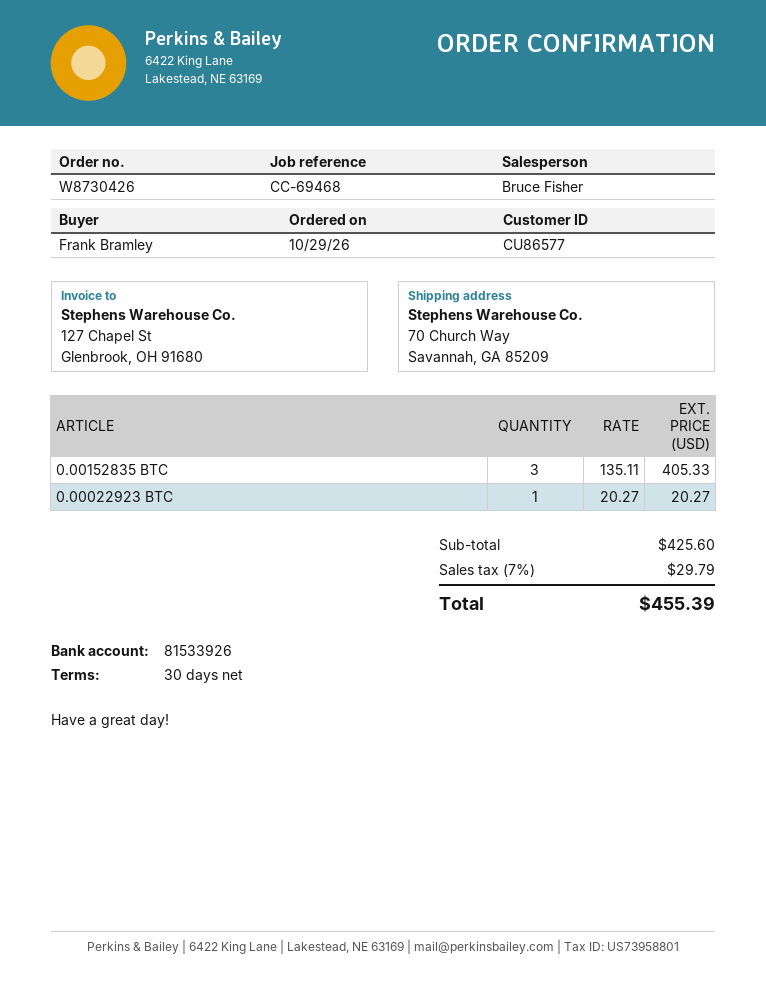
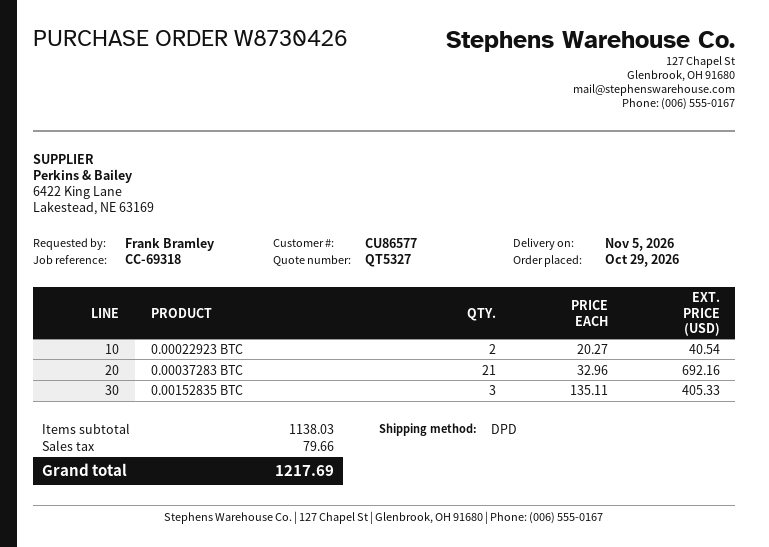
reference: CC-69468 -> CC-69318
0.00022923 BTC: 1 x 20.27 = 20.27 -> 2 x 20.27 = 40.54
0.00037283 BTC: none -> 21 x 32.96 = 692.16
subtotal: 425.60 -> 1138.03
tax: 29.79 -> 79.66
total: 455.39 -> 1217.69

